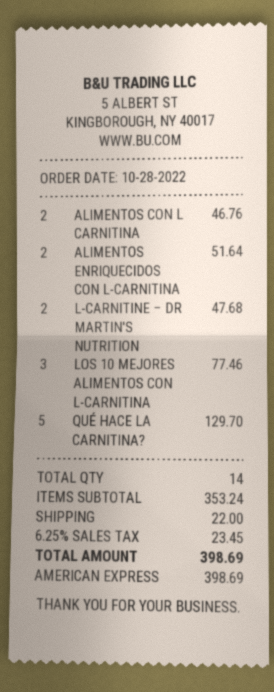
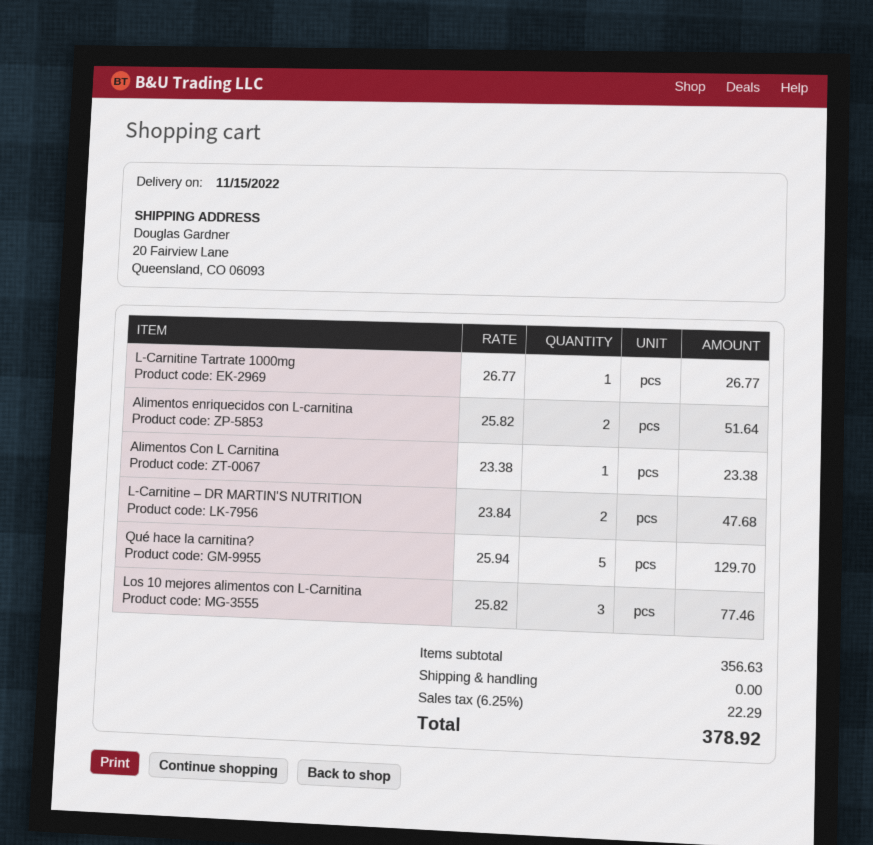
ALIMENTOS CON L CARNITINA: 2 for 46.76 -> 1 for 23.38
L-Carnitine Tartrate 1000mg: none -> 1 for 26.77
subtotal: 353.24 -> 356.63
shipping: 22.00 -> 0.00
tax: 6.25% = 23.45 -> 6.25% = 22.29
total: 398.69 -> 378.92

